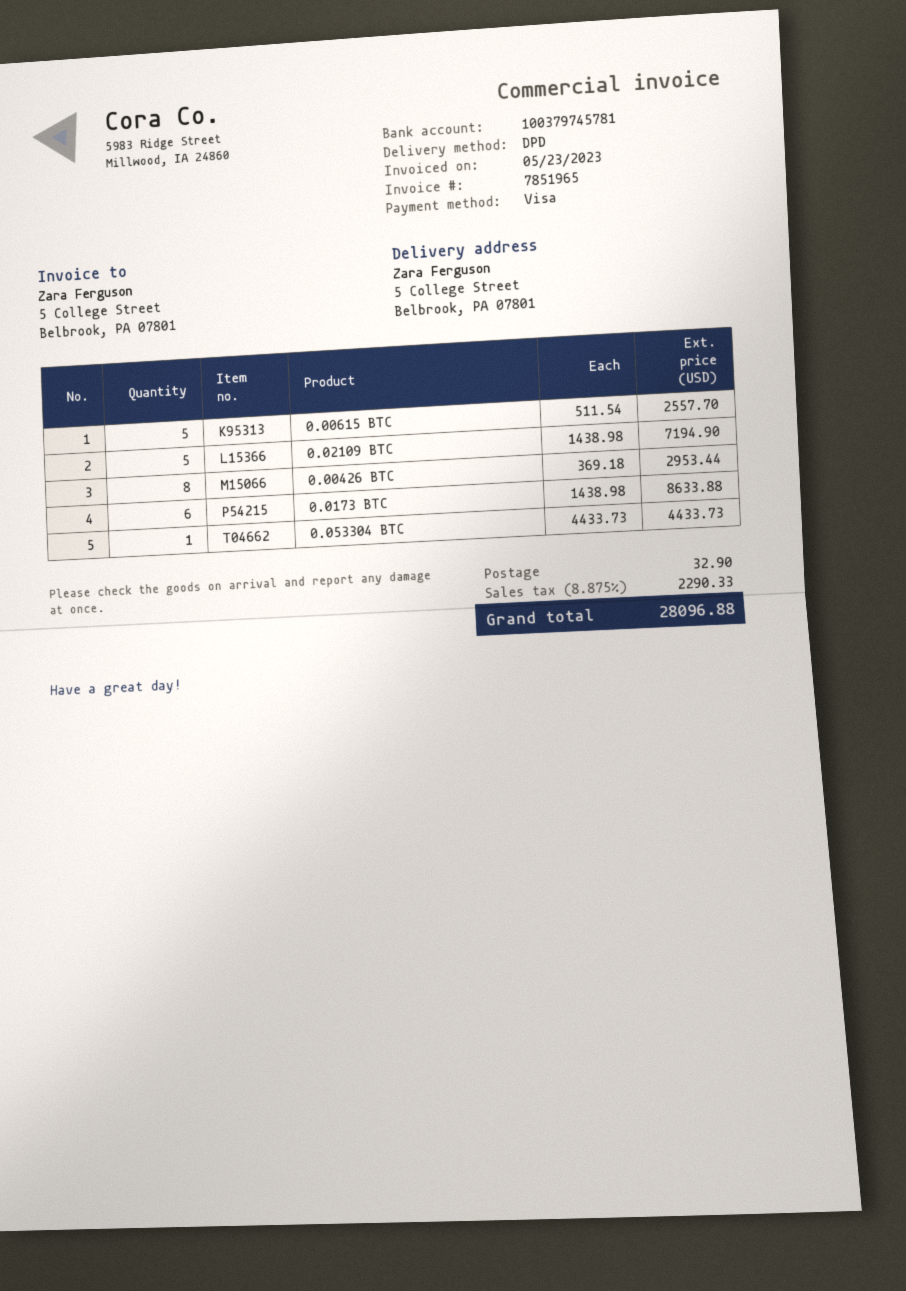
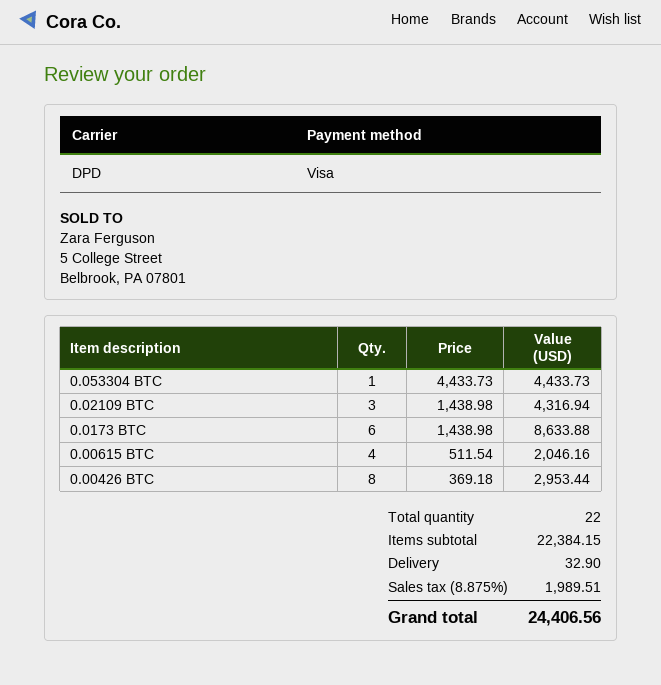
0.00615 BTC: 5 x 511.54 = 2557.70 -> 4 x 511.54 = 2046.16
0.02109 BTC: 5 x 1438.98 = 7194.90 -> 3 x 1438.98 = 4316.94
tax: 8.875% = 2290.33 -> 8.875% = 1989.51
total: 28096.88 -> 24406.56

